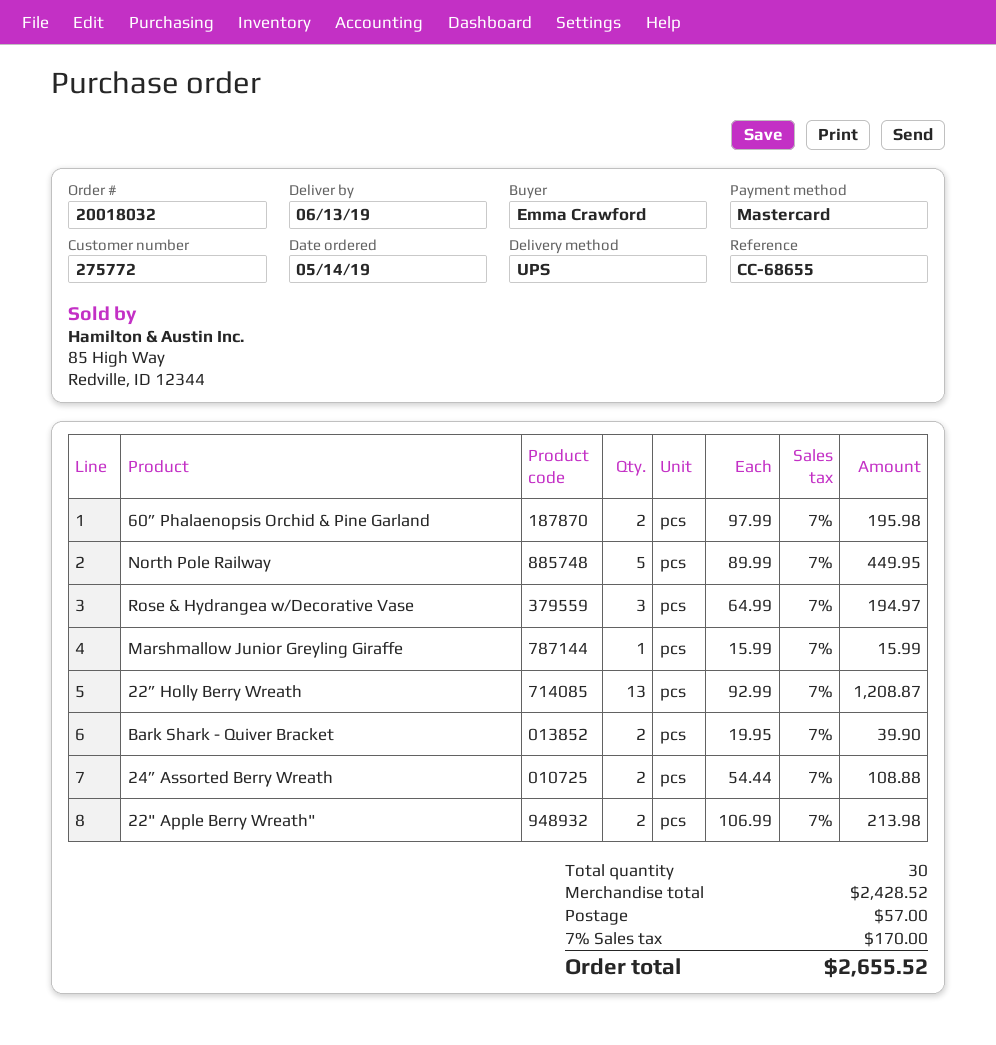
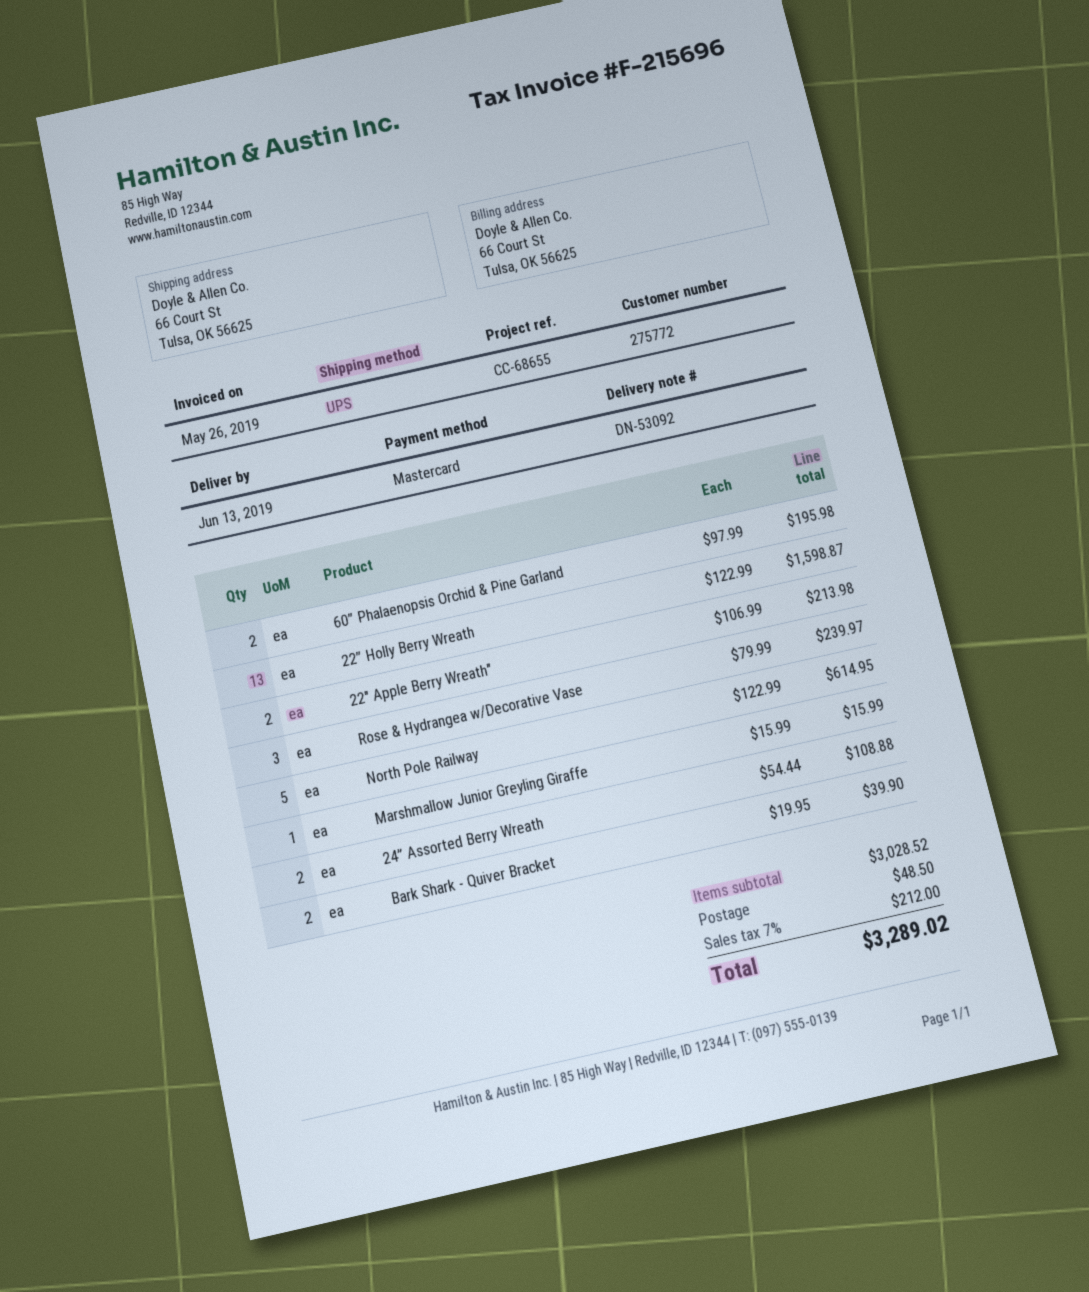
North Pole Railway: 5 x 89.99 = 449.95 -> 5 x 122.99 = 614.95
Rose & Hydrangea w/Decorative Vase: 3 x 64.99 = 194.97 -> 3 x 79.99 = 239.97
22” Holly Berry Wreath: 13 x 92.99 = 1208.87 -> 13 x 122.99 = 1598.87
subtotal: 2428.52 -> 3028.52
shipping: 57.00 -> 48.50
tax: 7% = 170.00 -> 7% = 212.00
total: 2655.52 -> 3289.02

